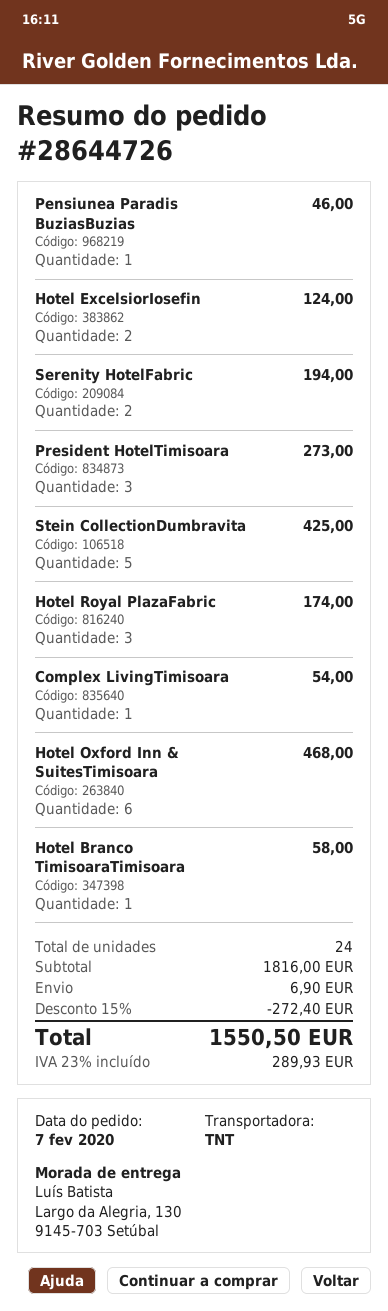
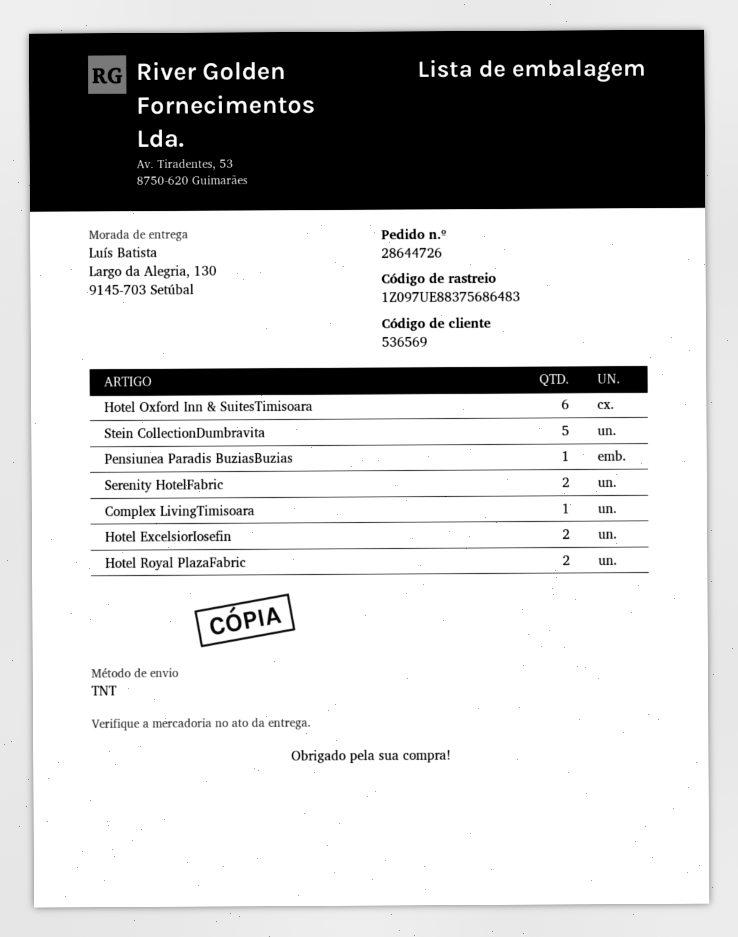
President HotelTimisoara: 3 -> none
Hotel Royal PlazaFabric: 3 -> 2
Hotel Branco TimisoaraTimisoara: 1 -> none

